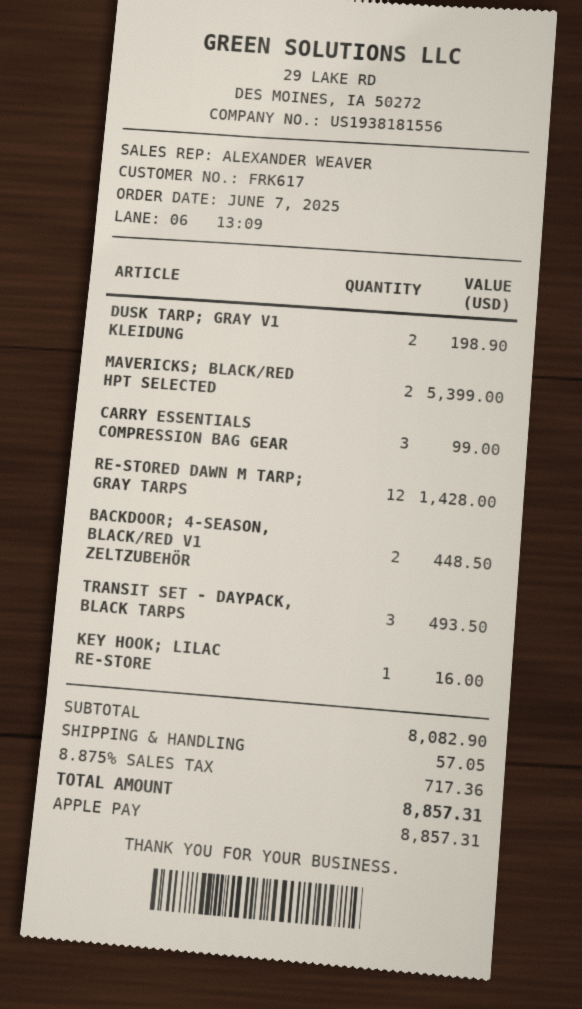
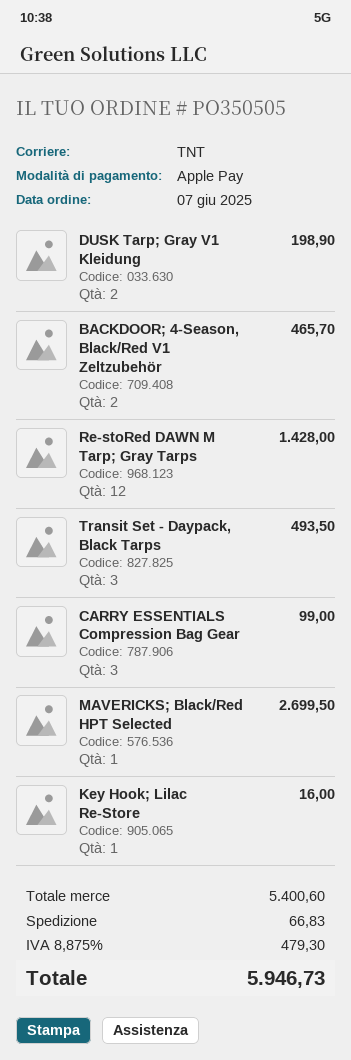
MAVERICKS; BLACK/RED HPT SELECTED: 2 for 5399.00 -> 1 for 2699.50
BACKDOOR; 4-SEASON, BLACK/RED V1 ZELTZUBEHÖR: 2 for 448.50 -> 2 for 465.70
subtotal: 8082.90 -> 5400.60
shipping: 57.05 -> 66.83
tax: 8.875% = 717.36 -> 8.875% = 479.30
total: 8857.31 -> 5946.73

